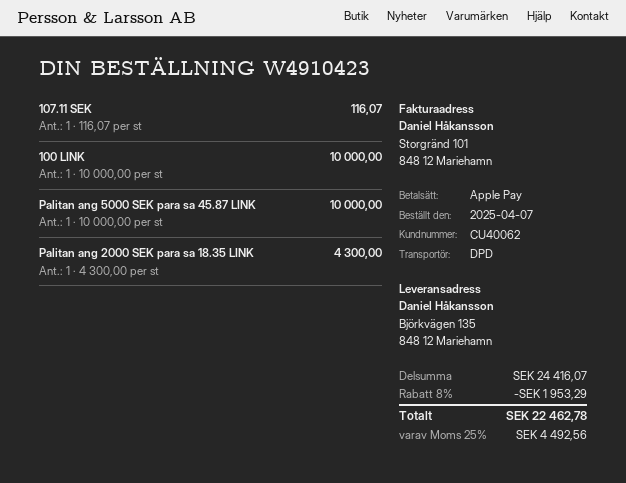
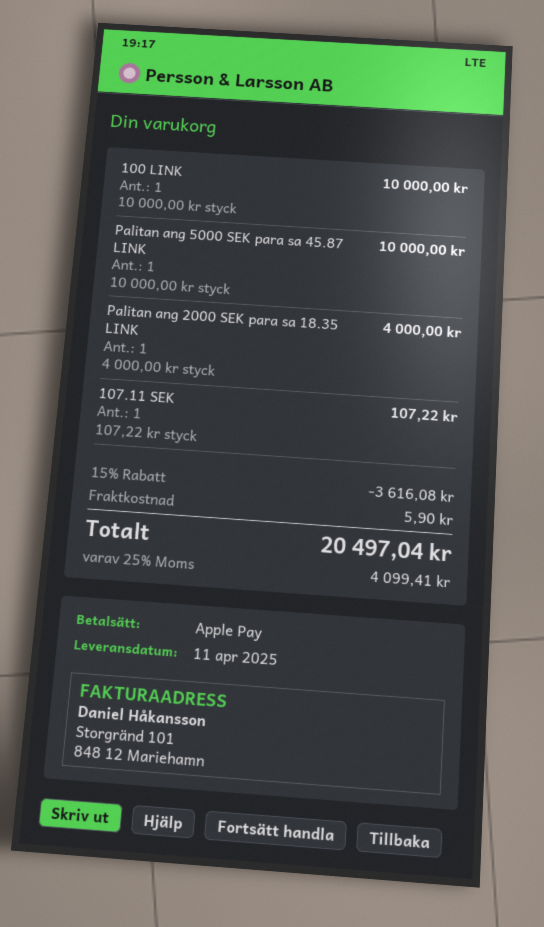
107.11 SEK: 1 x 116.07 = 116.07 -> 1 x 107.22 = 107.22
Palitan ang 2000 SEK para sa 18.35 LINK: 1 x 4300.00 = 4300.00 -> 1 x 4000.00 = 4000.00
discount: 8% = 1953.29 -> 15% = 3616.08
shipping: none -> 5.90
tax: 25% = 4492.56 -> 25% = 4099.41
total: 22462.78 -> 20497.04

